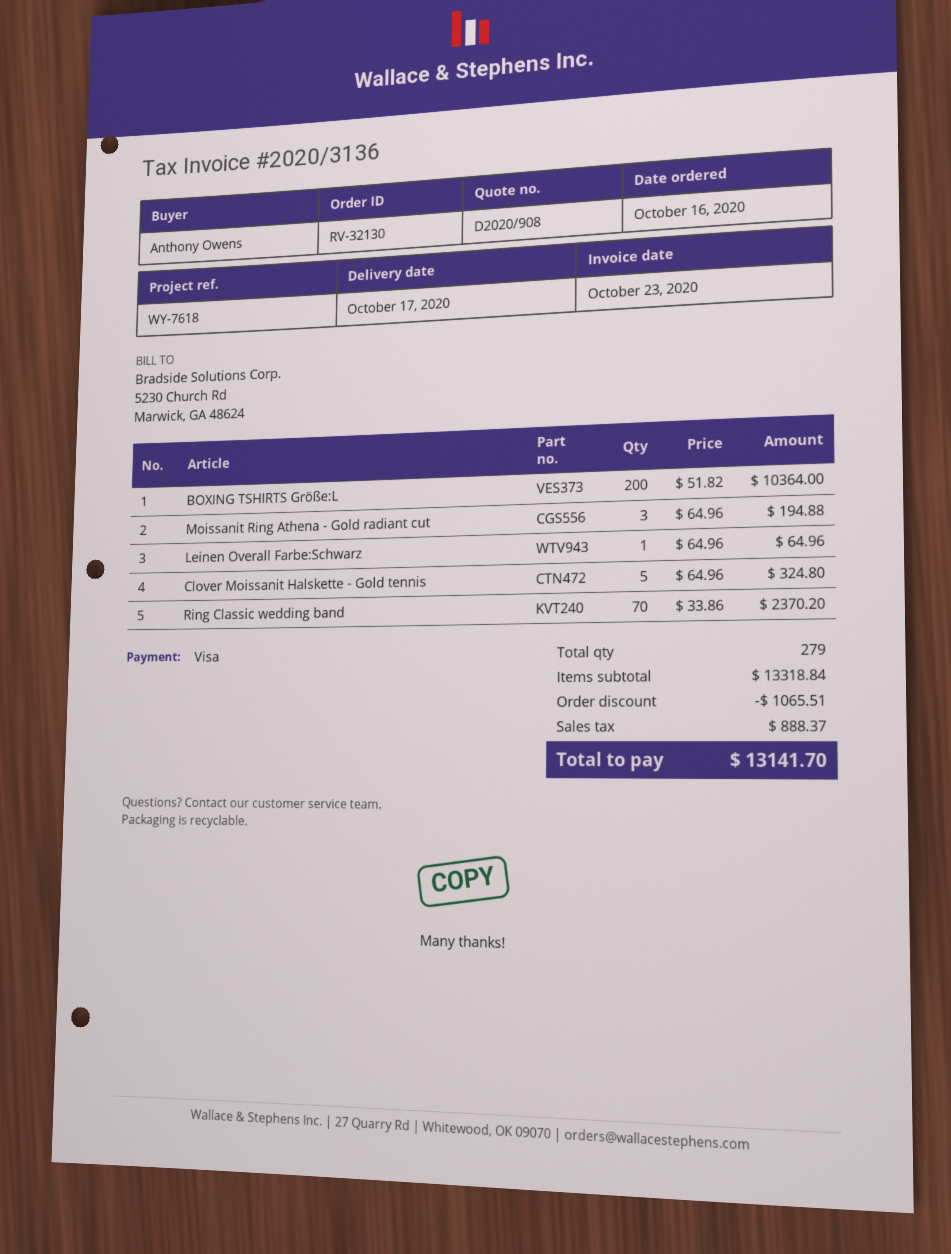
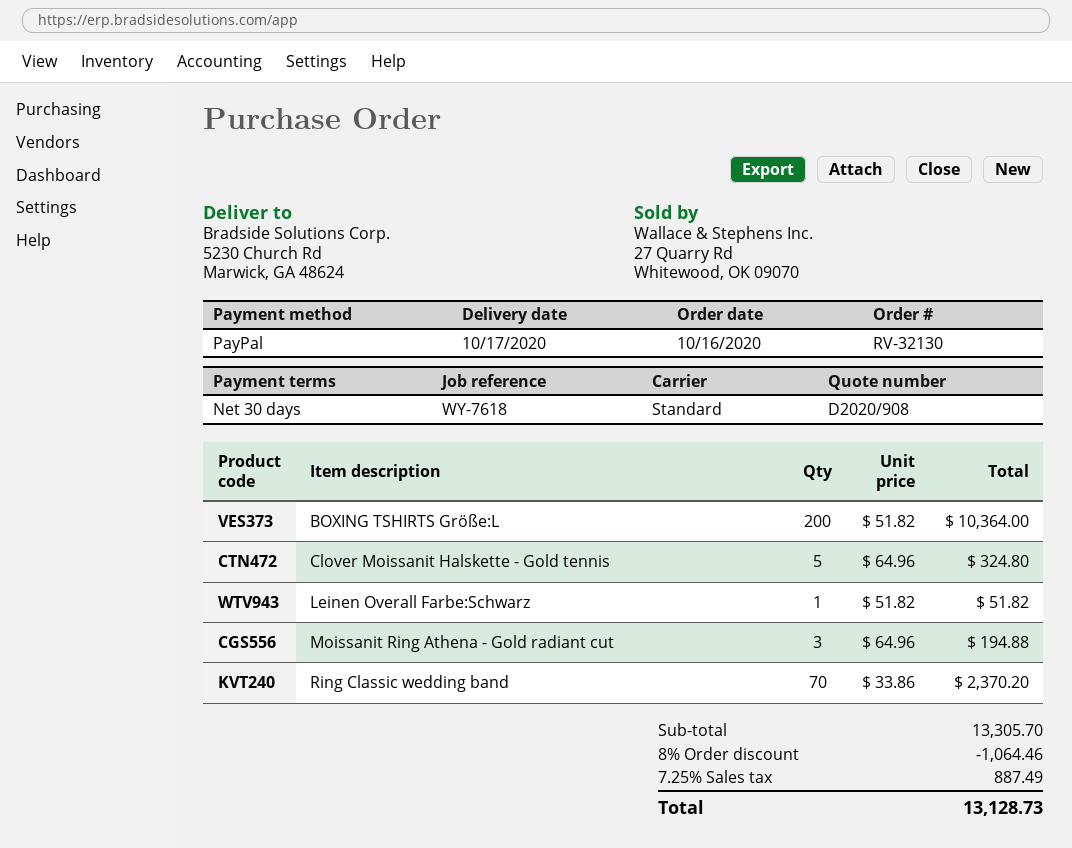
payment method: Visa -> PayPal
Leinen Overall Farbe:Schwarz: 1 x 64.96 = 64.96 -> 1 x 51.82 = 51.82
subtotal: 13318.84 -> 13305.70
discount: 1065.51 -> 1064.46
tax: 888.37 -> 887.49
total: 13141.70 -> 13128.73

